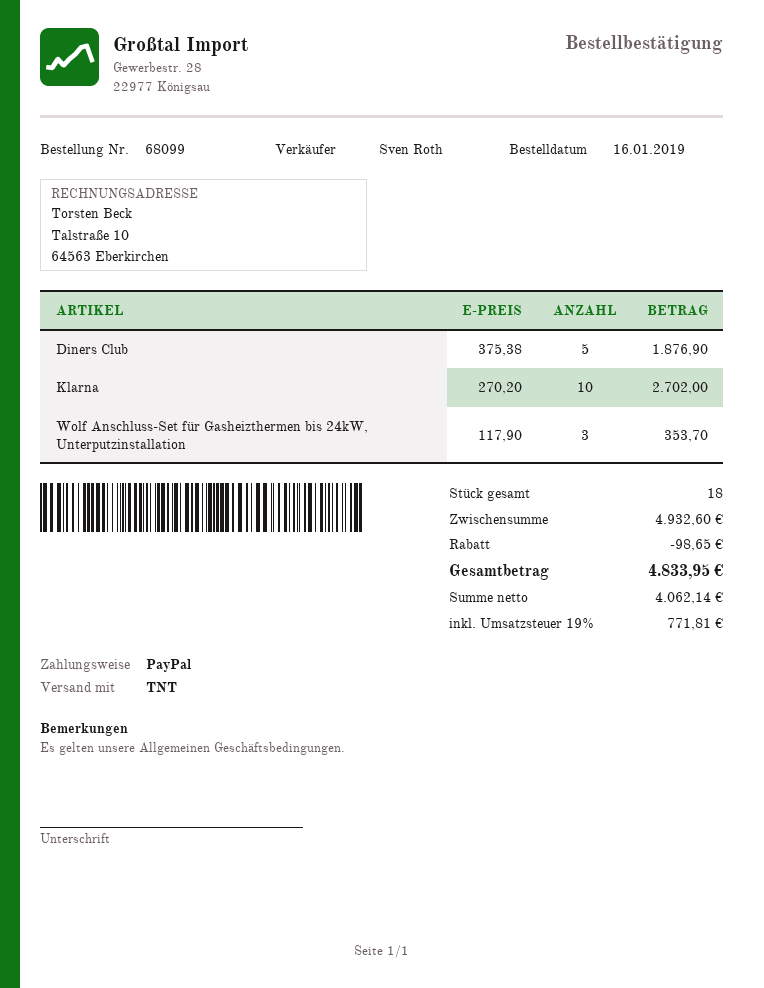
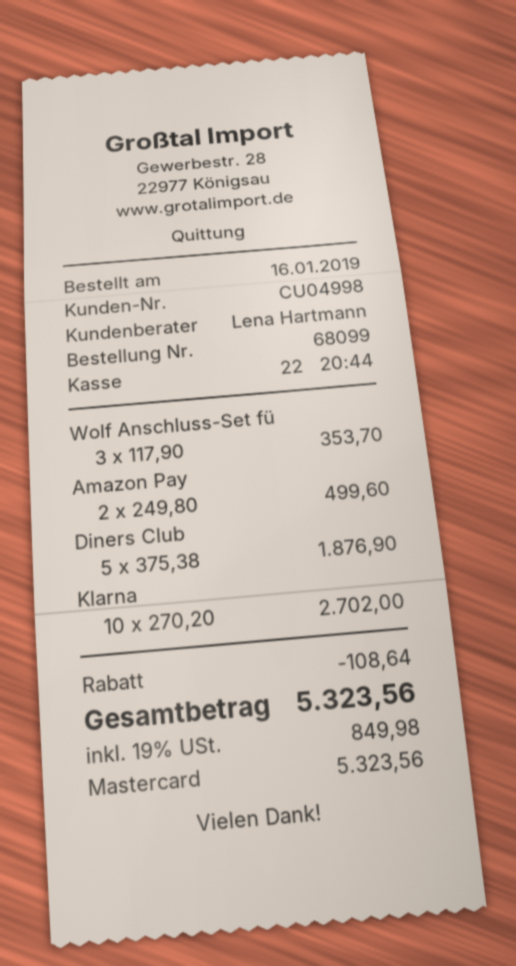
sales rep: Sven Roth -> Lena Hartmann
payment method: PayPal -> Mastercard
Amazon Pay: none -> 2 x 249.80 = 499.60
discount: 98.65 -> 108.64
tax: 19% = 771.81 -> 19% = 849.98
total: 4833.95 -> 5323.56

